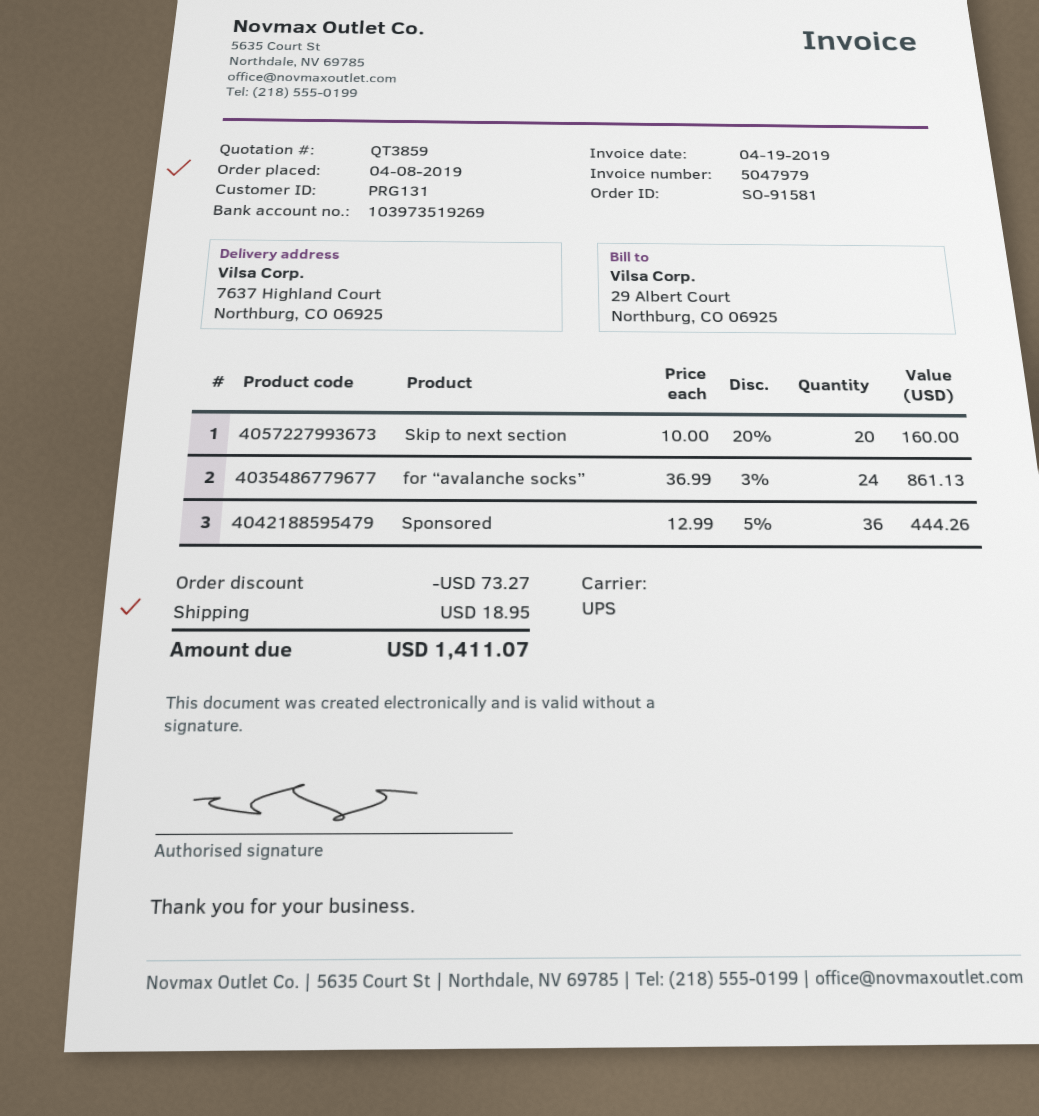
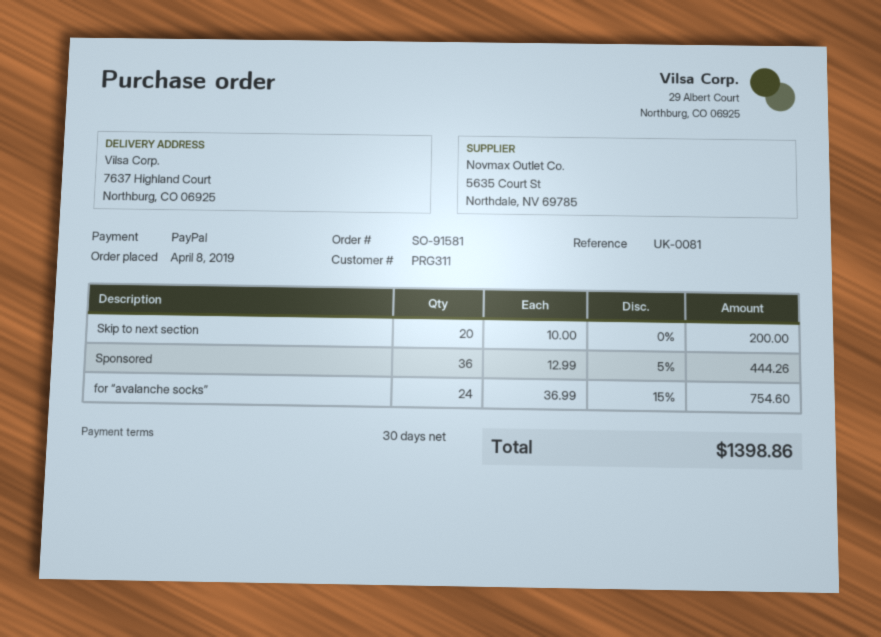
customer number: PRG131 -> PRG311
Skip to next section: 20 x 10.00 - 20% = 160.00 -> 20 x 10.00 = 200.00
for “avalanche socks”: 24 x 36.99 - 3% = 861.13 -> 24 x 36.99 - 15% = 754.60
discount: 73.27 -> none
shipping: 18.95 -> none
total: 1411.07 -> 1398.86

